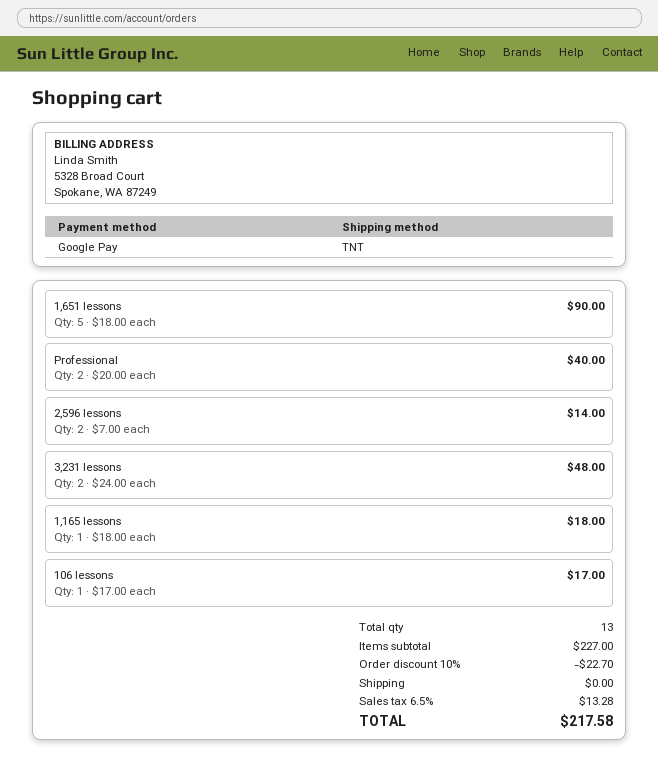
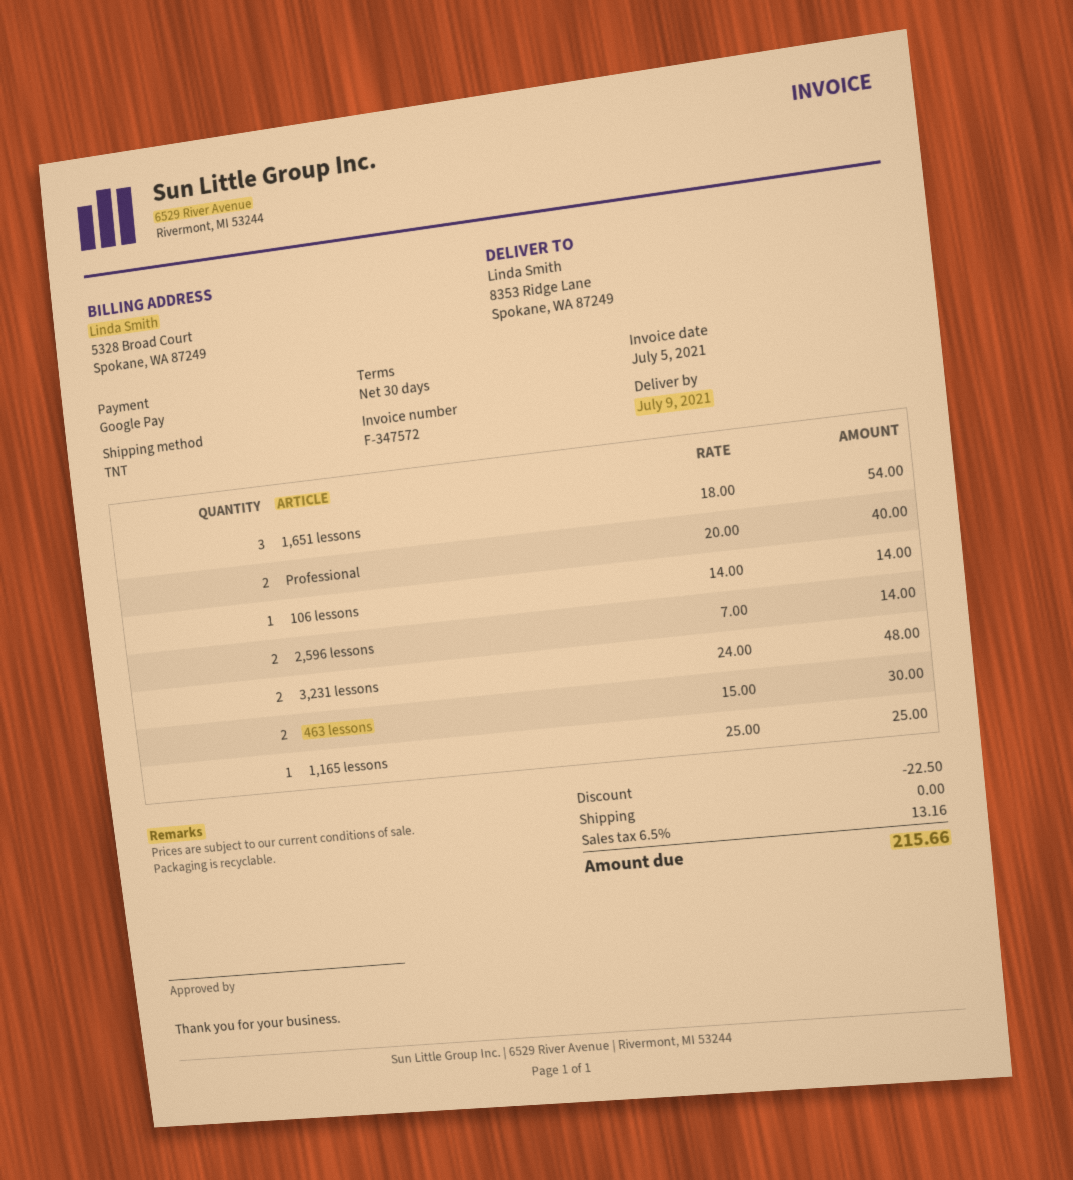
1,651 lessons: 5 x 18.00 = 90.00 -> 3 x 18.00 = 54.00
1,165 lessons: 1 x 18.00 = 18.00 -> 1 x 25.00 = 25.00
106 lessons: 1 x 17.00 = 17.00 -> 1 x 14.00 = 14.00
463 lessons: none -> 2 x 15.00 = 30.00
discount: 22.70 -> 22.50
tax: 6.5% = 13.28 -> 6.5% = 13.16
total: 217.58 -> 215.66

